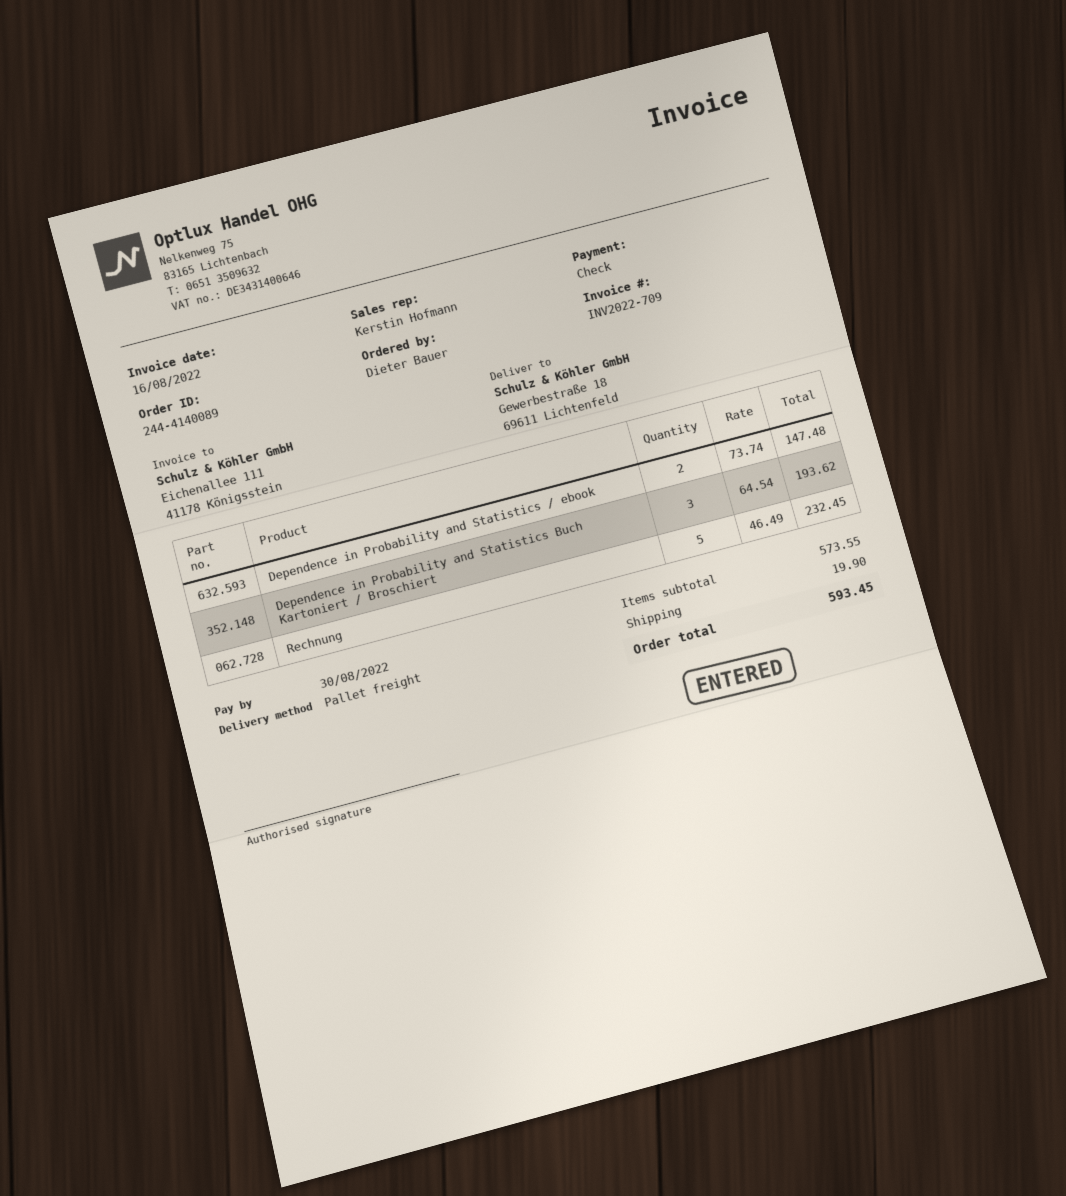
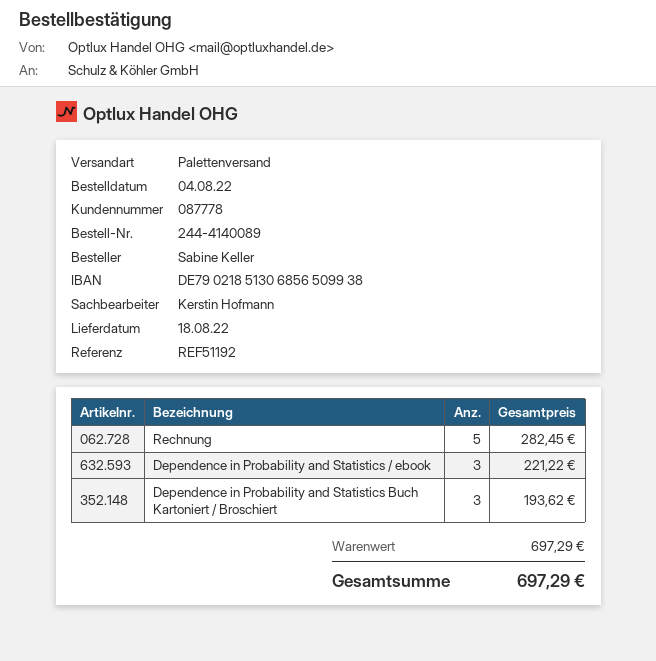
ordered by: Dieter Bauer -> Sabine Keller
Dependence in Probability and Statistics / ebook: 2 for 147.48 -> 3 for 221.22
Rechnung: 5 for 232.45 -> 5 for 282.45
subtotal: 573.55 -> 697.29
shipping: 19.90 -> none
total: 593.45 -> 697.29

